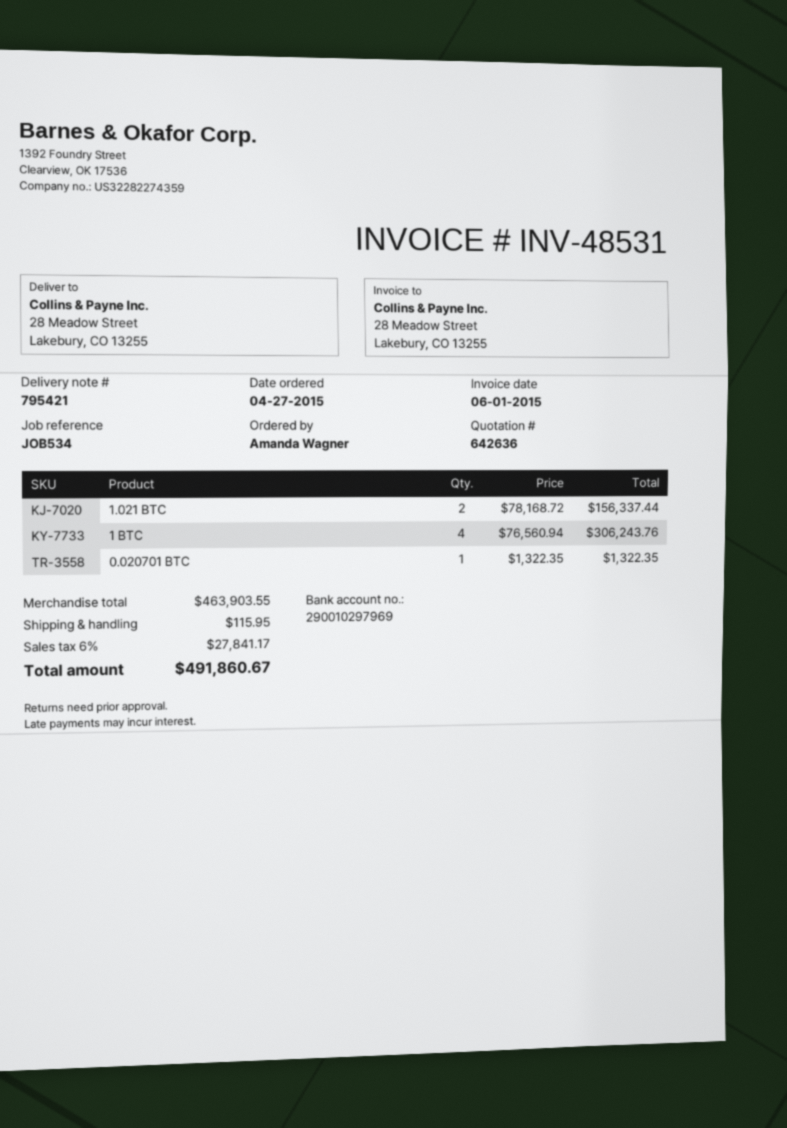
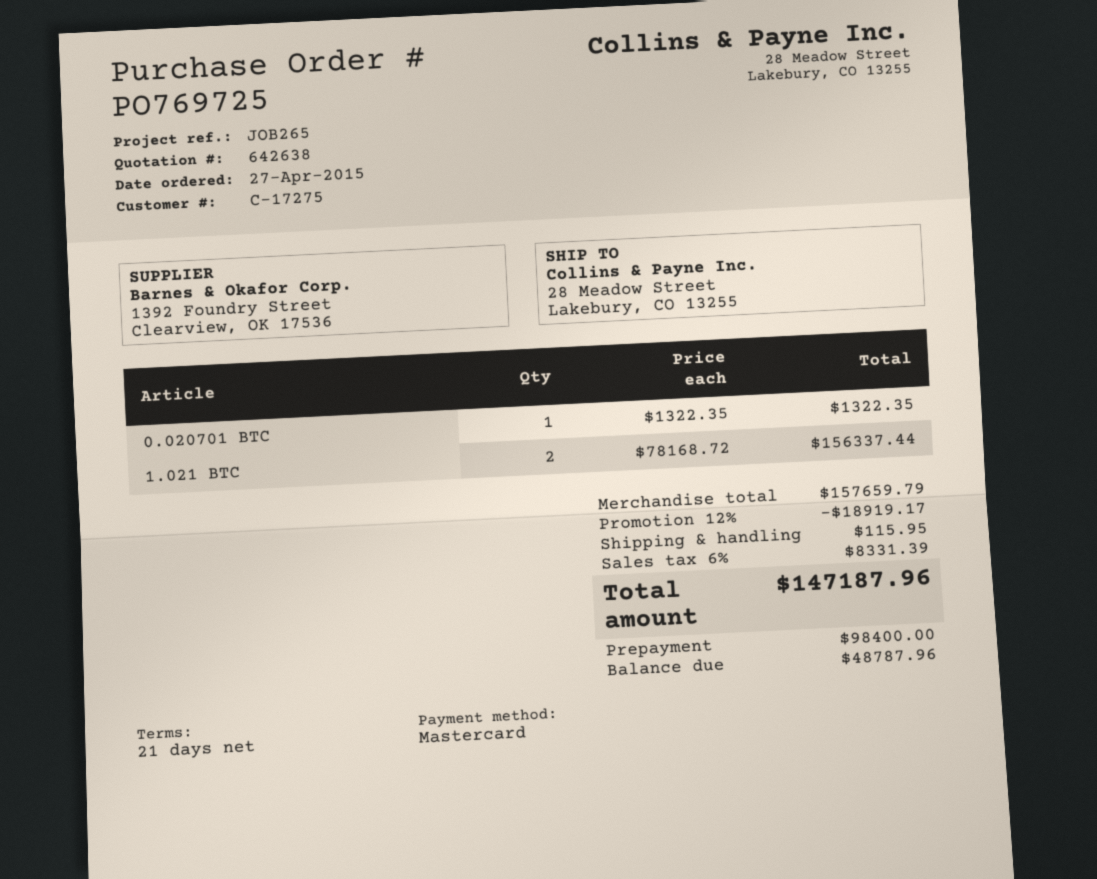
quote number: 642636 -> 642638
reference: JOB534 -> JOB265
1 BTC: 4 x 76560.94 = 306243.76 -> none
subtotal: 463903.55 -> 157659.79
discount: none -> 12% = 18919.17
tax: 6% = 27841.17 -> 6% = 8331.39
total: 491860.67 -> 147187.96

